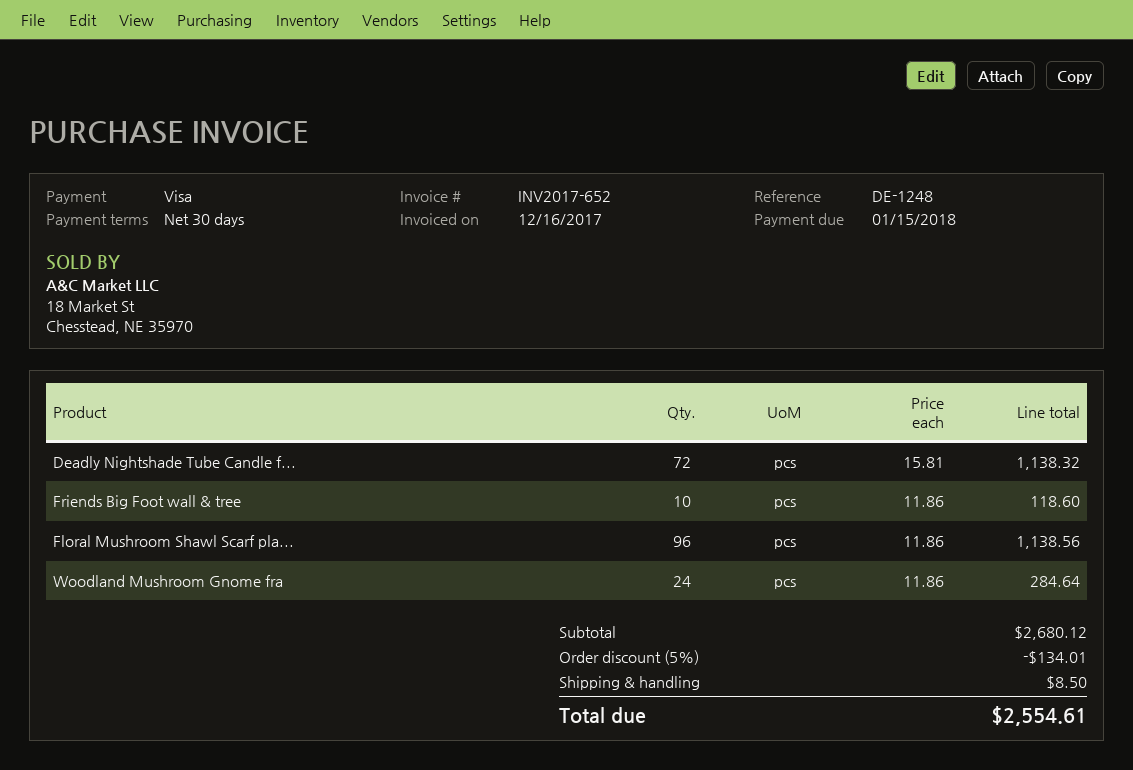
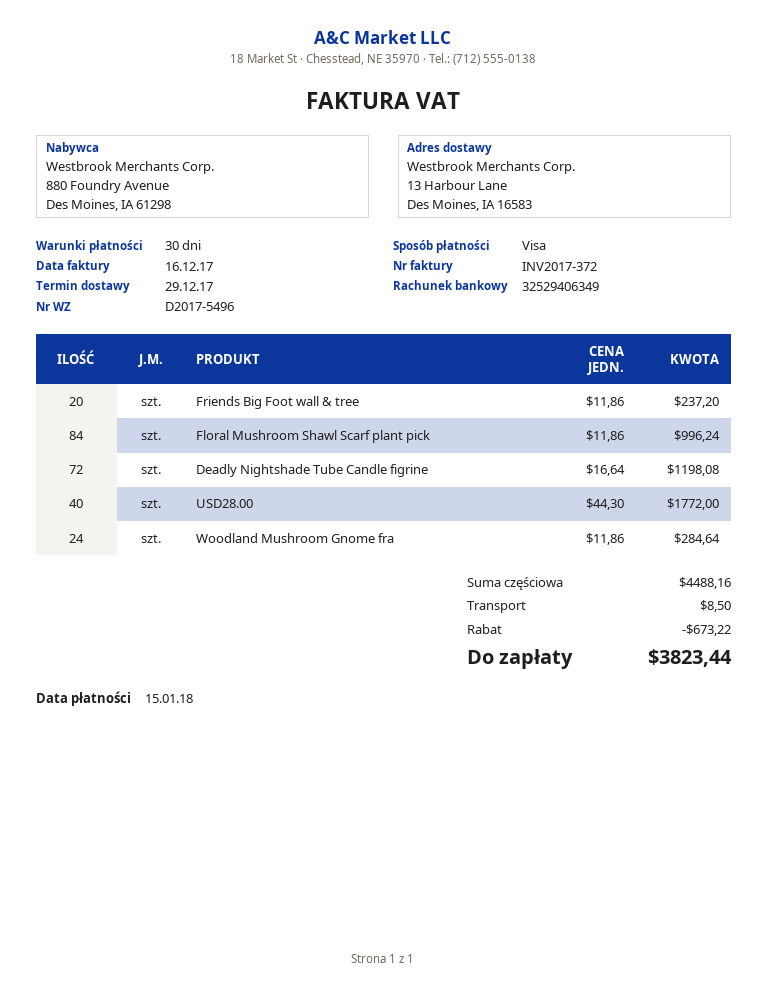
invoice number: INV2017-652 -> INV2017-372
Deadly Nightshade Tube Candle f...: 72 x 15.81 = 1138.32 -> 72 x 16.64 = 1198.08
Friends Big Foot wall & tree: 10 x 11.86 = 118.60 -> 20 x 11.86 = 237.20
Floral Mushroom Shawl Scarf pla...: 96 x 11.86 = 1138.56 -> 84 x 11.86 = 996.24
USD28.00: none -> 40 x 44.30 = 1772.00
subtotal: 2680.12 -> 4488.16
discount: 134.01 -> 673.22
total: 2554.61 -> 3823.44

